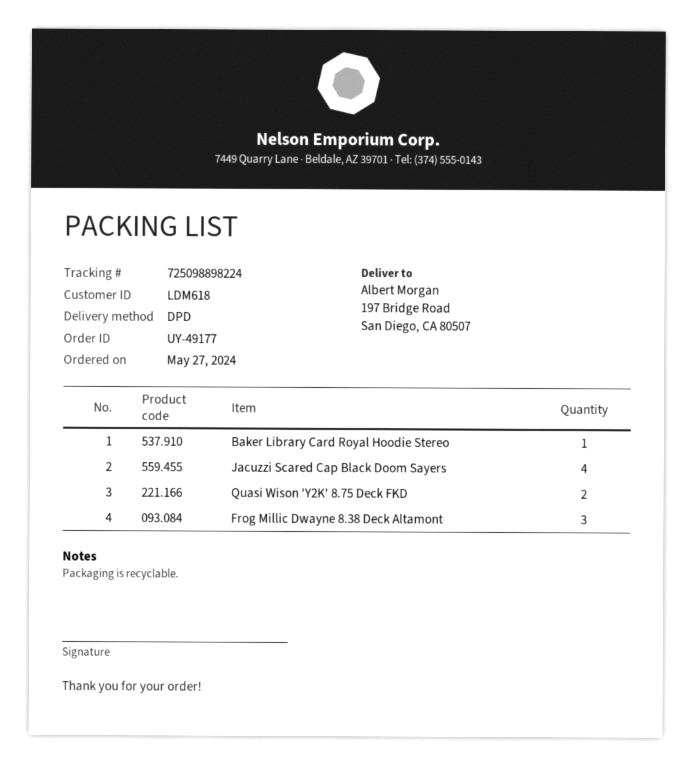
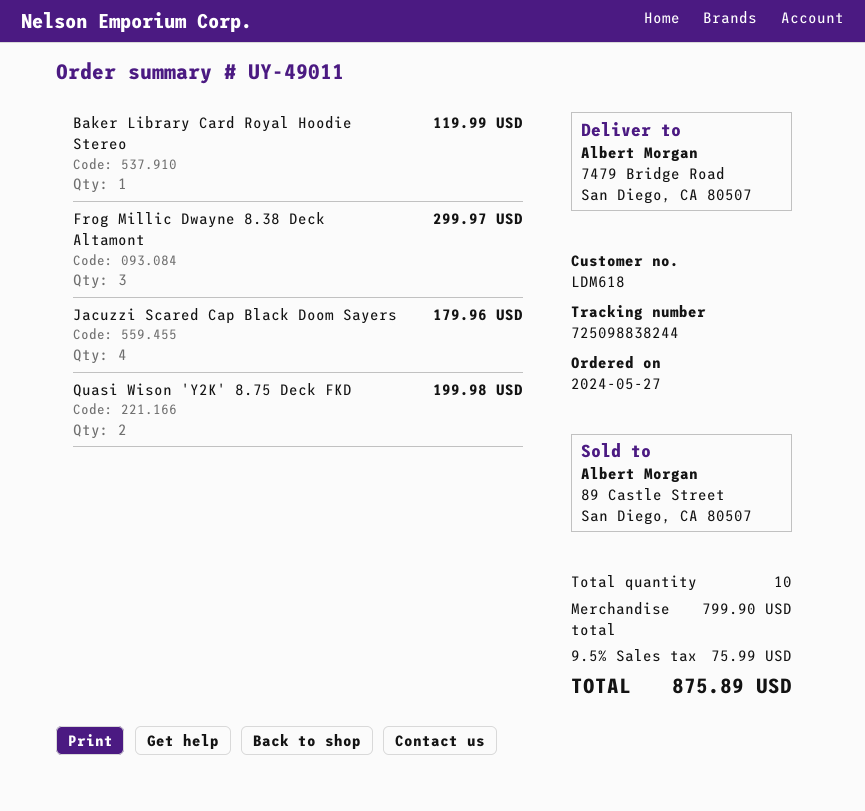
order number: UY-49177 -> UY-49011
tracking number: 725098898224 -> 725098838244
ship to: 197 Bridge Road, San Diego, CA 80507 -> 7479 Bridge Road, San Diego, CA 80507

